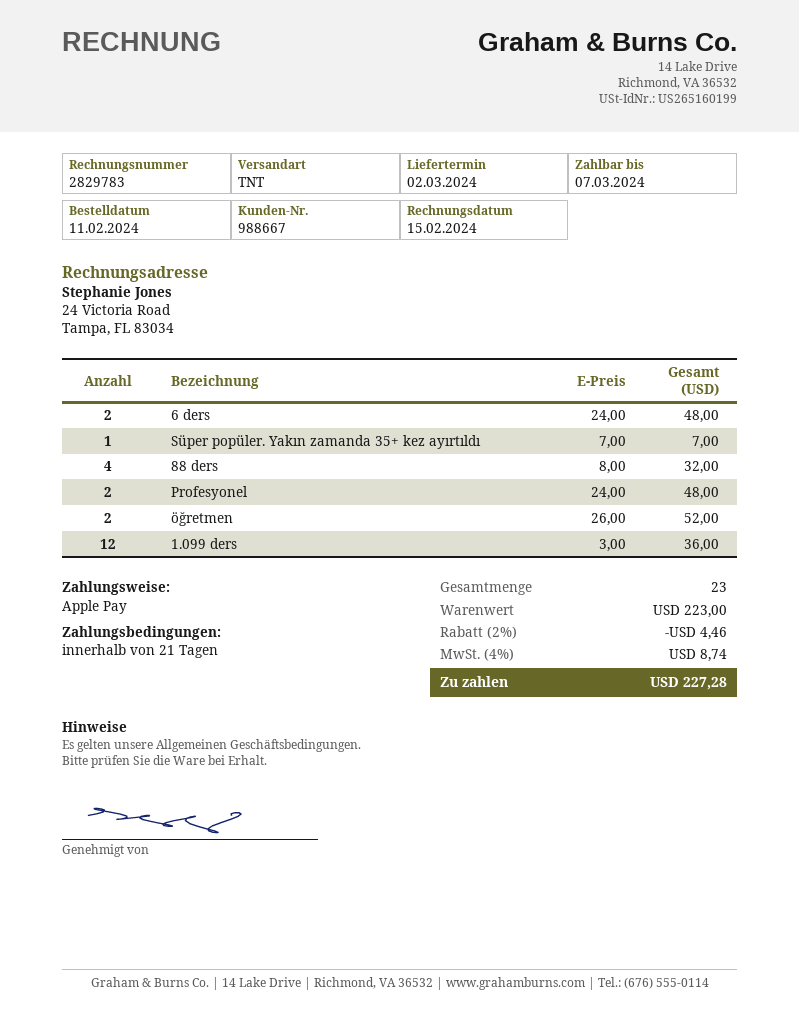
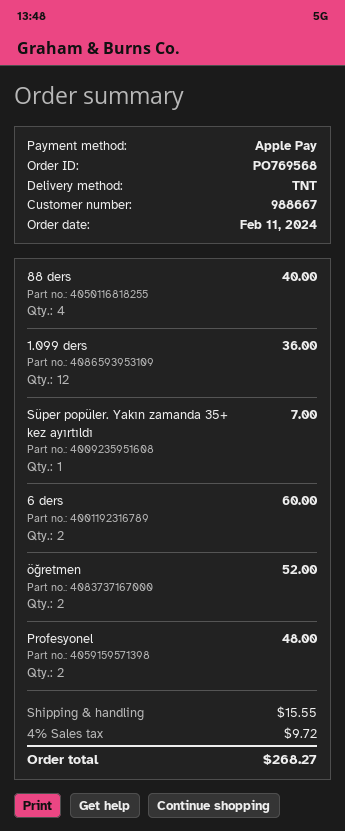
6 ders: 2 for 48.00 -> 2 for 60.00
88 ders: 4 for 32.00 -> 4 for 40.00
discount: 2% = 4.46 -> none
shipping: none -> 15.55
tax: 4% = 8.74 -> 4% = 9.72
total: 227.28 -> 268.27

